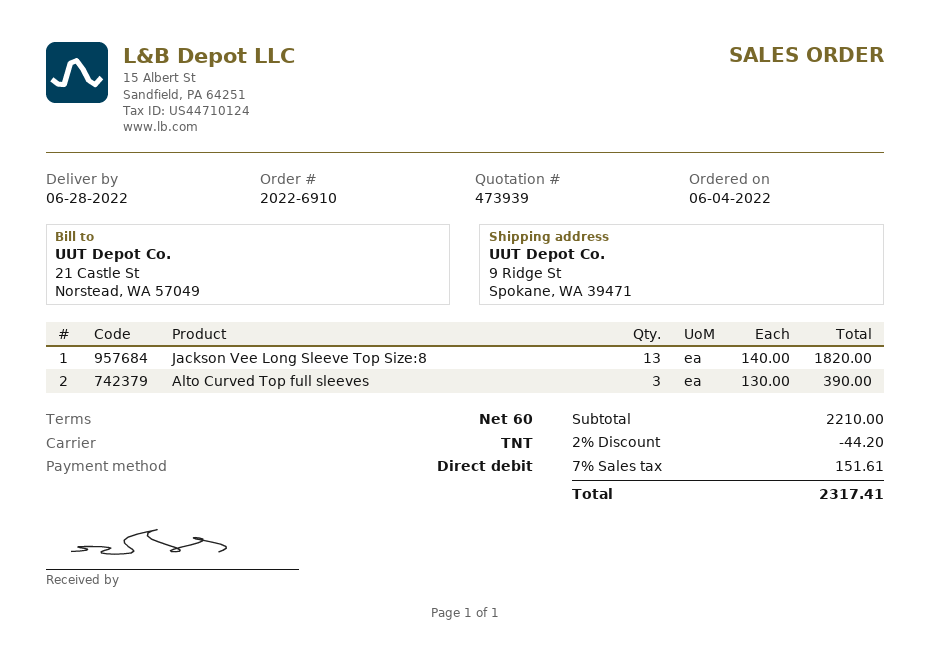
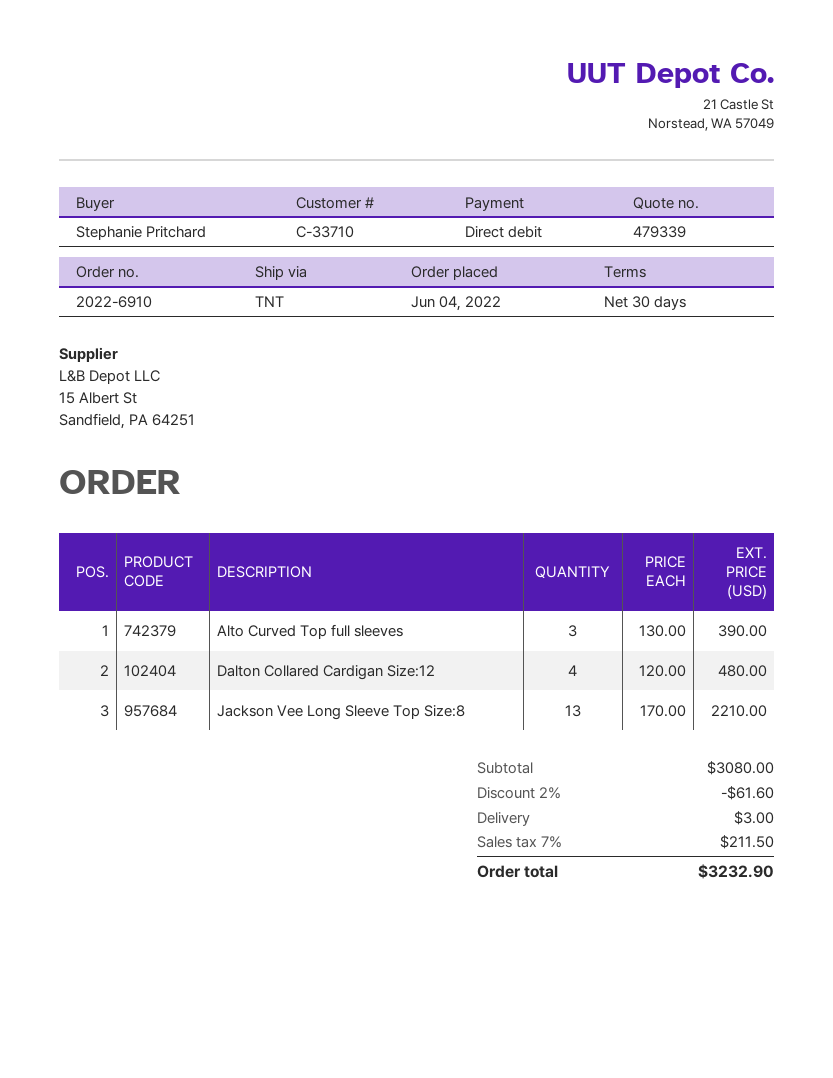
quote number: 473939 -> 479339
payment terms: 60 days -> 30 days
Jackson Vee Long Sleeve Top Size:8: 13 x 140.00 = 1820.00 -> 13 x 170.00 = 2210.00
Dalton Collared Cardigan Size:12: none -> 4 x 120.00 = 480.00
subtotal: 2210.00 -> 3080.00
discount: 2% = 44.20 -> 2% = 61.60
shipping: none -> 3.00
tax: 7% = 151.61 -> 7% = 211.50
total: 2317.41 -> 3232.90

